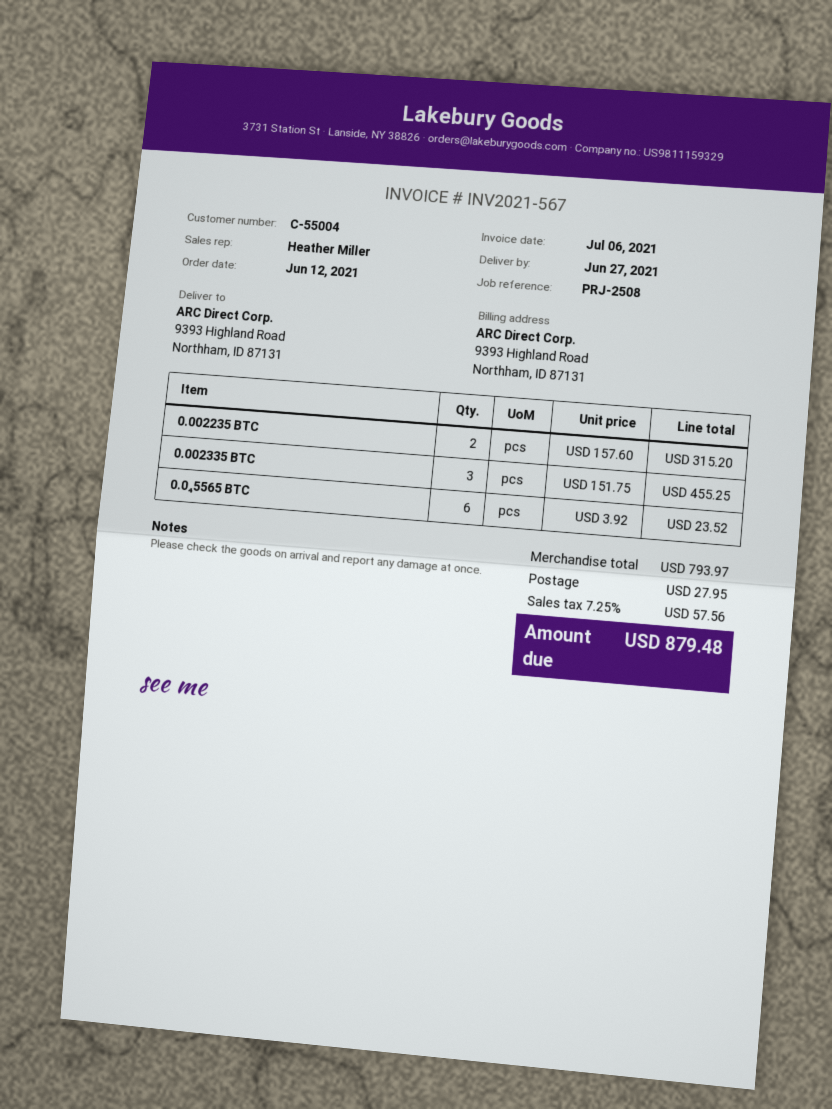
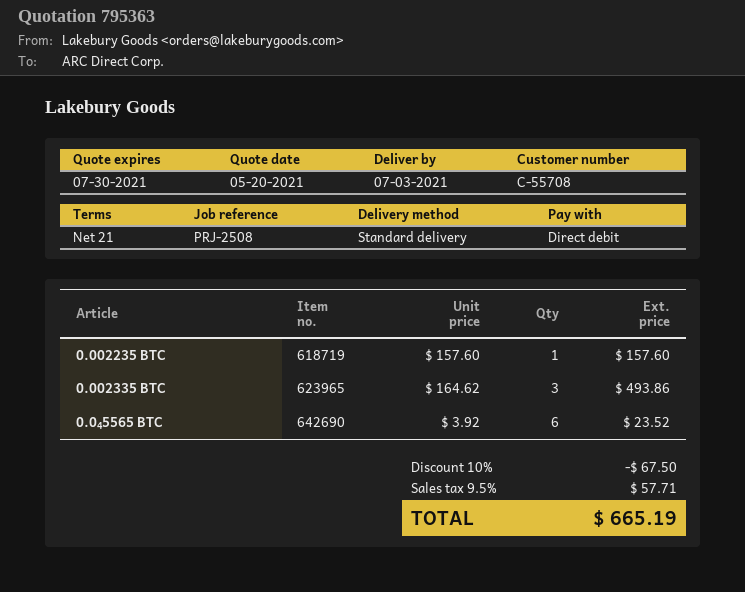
delivery date: 2021-06-27 -> 2021-07-03
customer number: C-55004 -> C-55708
0.002235 BTC: 2 x 157.60 = 315.20 -> 1 x 157.60 = 157.60
0.002335 BTC: 3 x 151.75 = 455.25 -> 3 x 164.62 = 493.86
discount: none -> 10% = 67.50
shipping: 27.95 -> none
tax: 7.25% = 57.56 -> 9.5% = 57.71
total: 879.48 -> 665.19

